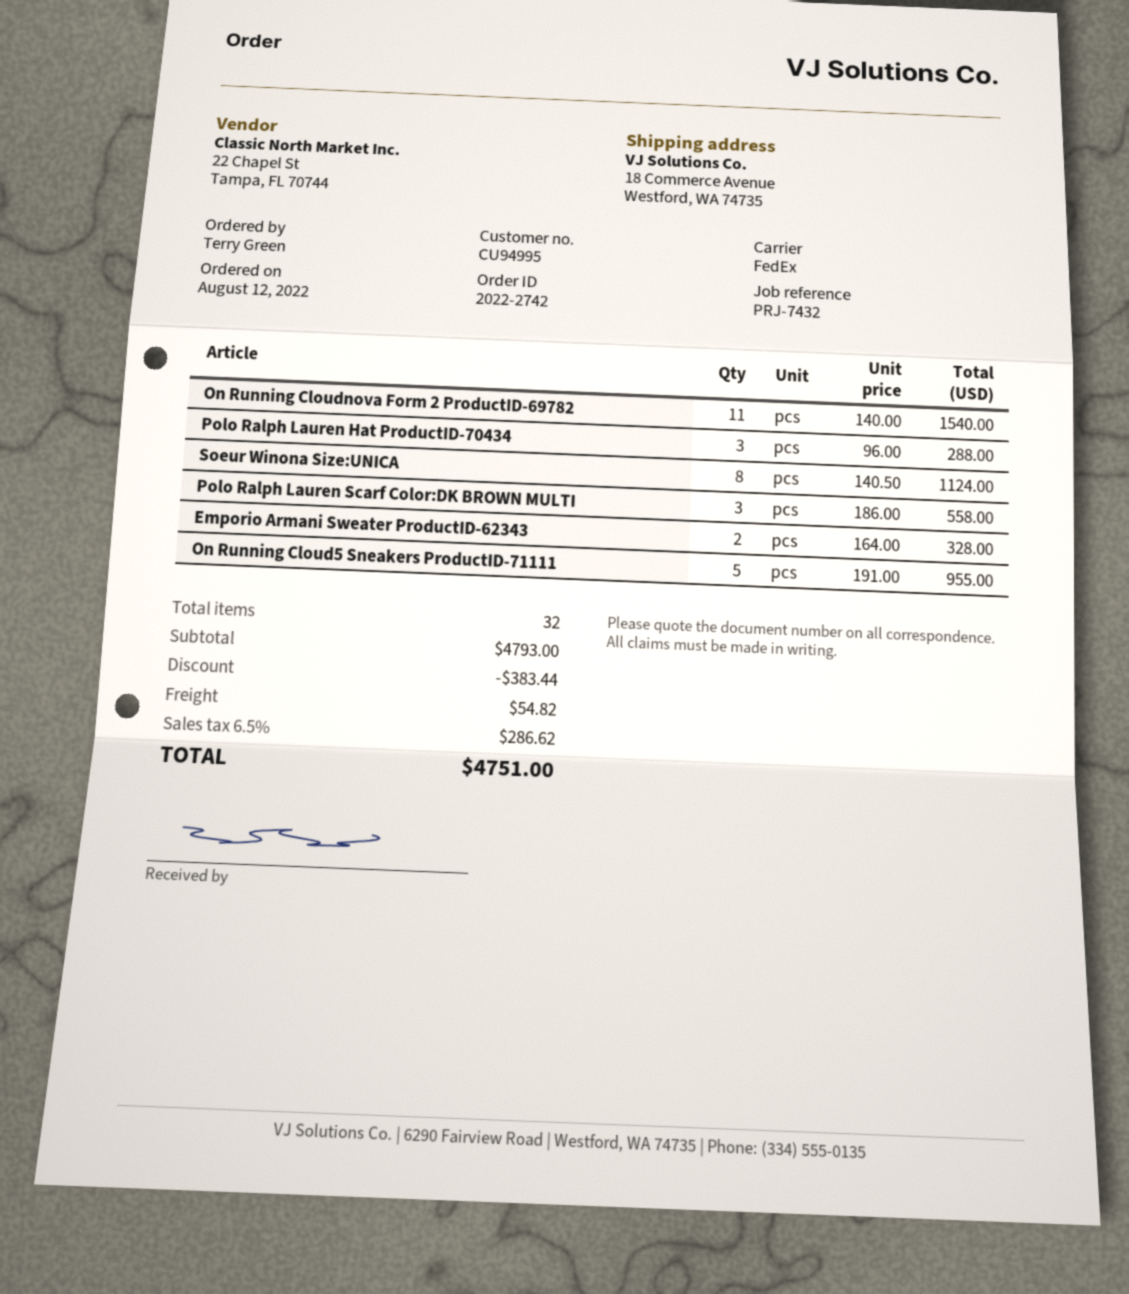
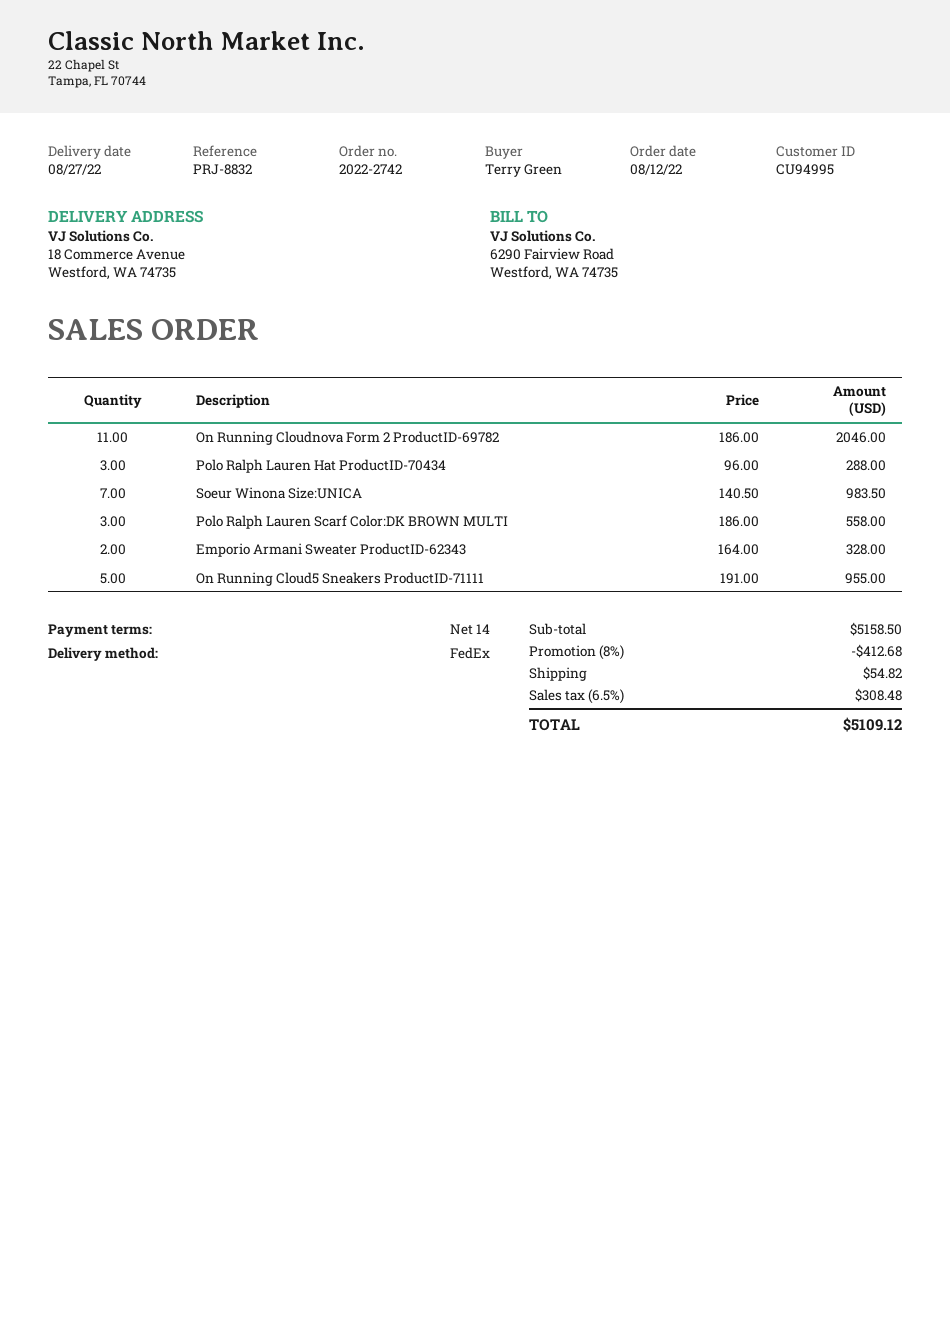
reference: PRJ-7432 -> PRJ-8832
On Running Cloudnova Form 2 ProductID-69782: 11 x 140.00 = 1540.00 -> 11 x 186.00 = 2046.00
Soeur Winona Size:UNICA: 8 x 140.50 = 1124.00 -> 7 x 140.50 = 983.50
subtotal: 4793.00 -> 5158.50
discount: 383.44 -> 412.68
tax: 6.5% = 286.62 -> 6.5% = 308.48
total: 4751.00 -> 5109.12

